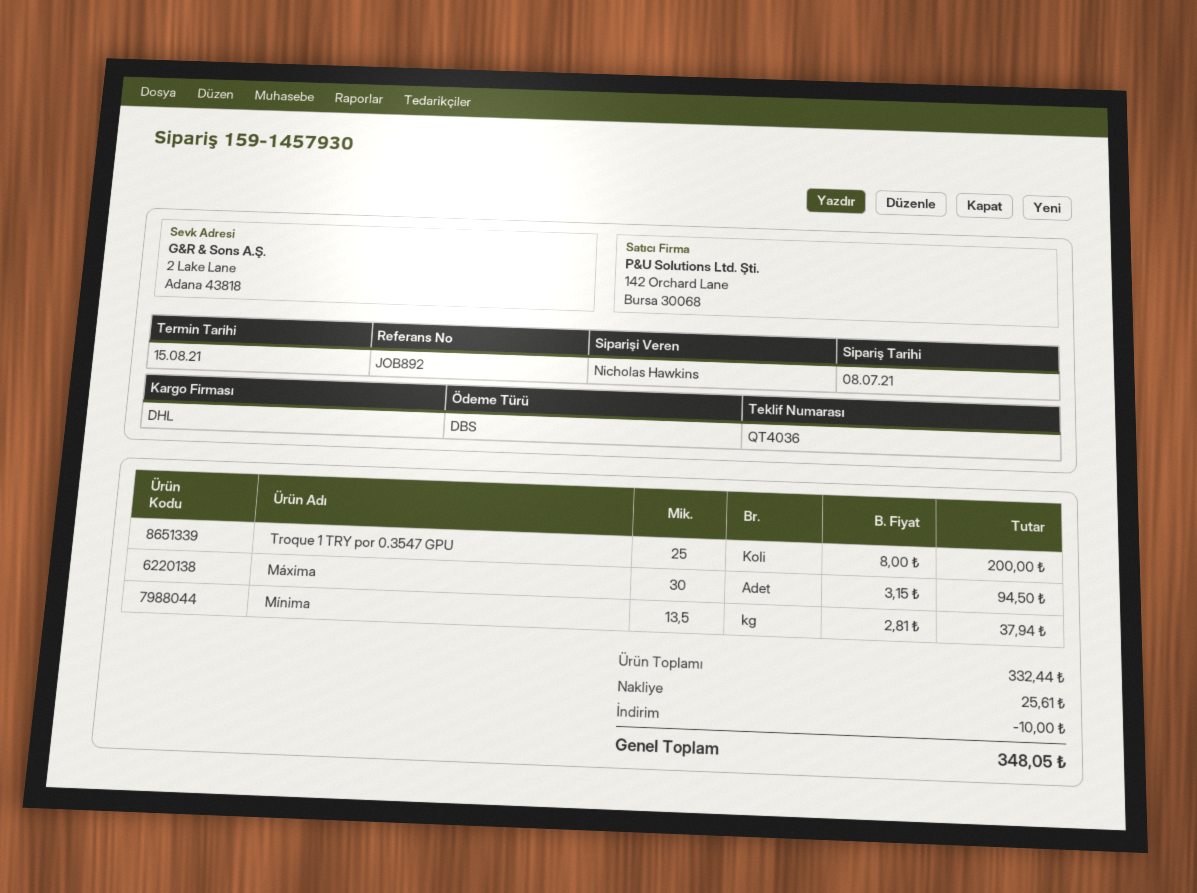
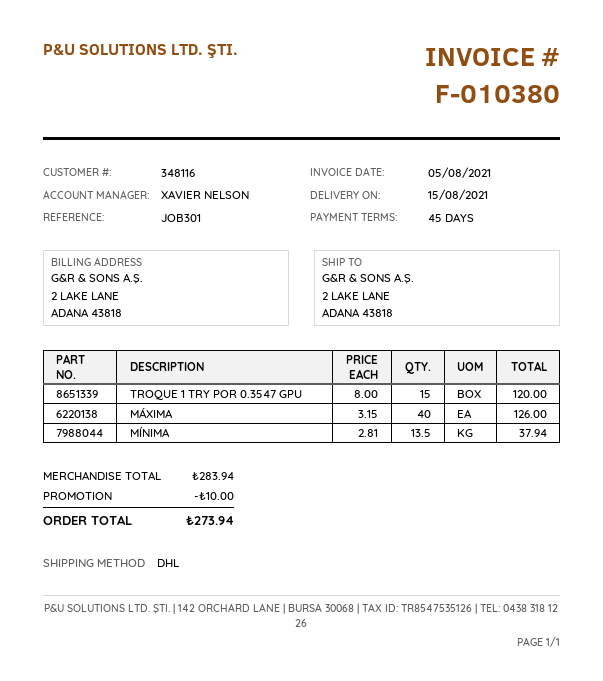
reference: JOB892 -> JOB301
Troque 1 TRY por 0.3547 GPU: 25 x 8.00 = 200.00 -> 15 x 8.00 = 120.00
Máxima: 30 x 3.15 = 94.50 -> 40 x 3.15 = 126.00
subtotal: 332.44 -> 283.94
shipping: 25.61 -> none
total: 348.05 -> 273.94

